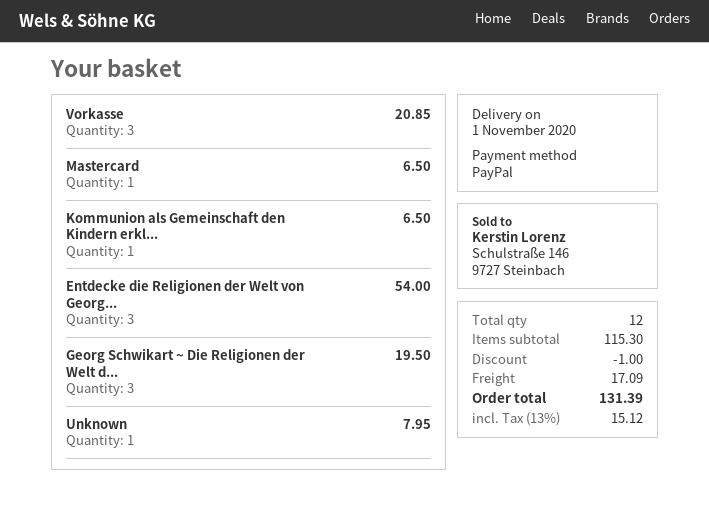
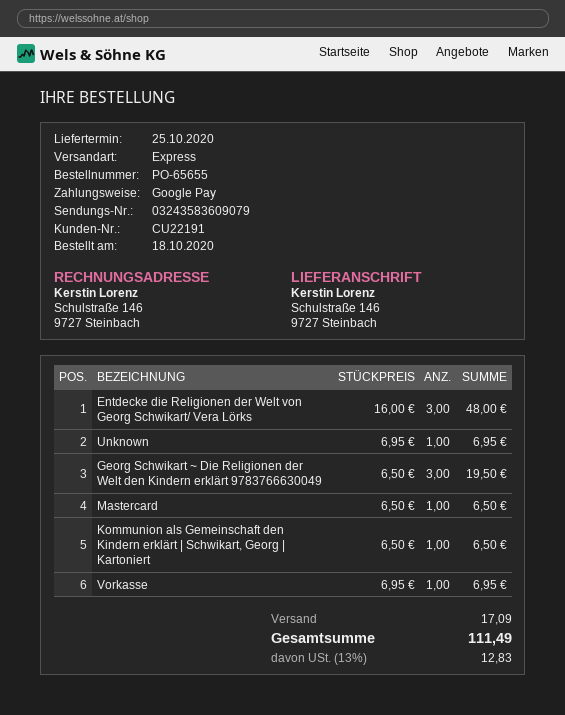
delivery date: 2020-11-01 -> 2020-10-25
payment method: PayPal -> Google Pay
Vorkasse: 3 for 20.85 -> 1 for 6.95
Entdecke die Religionen der Welt von Georg...: 3 for 54.00 -> 3 for 48.00
Unknown: 1 for 7.95 -> 1 for 6.95
discount: 1.00 -> none
tax: 13% = 15.12 -> 13% = 12.83
total: 131.39 -> 111.49

